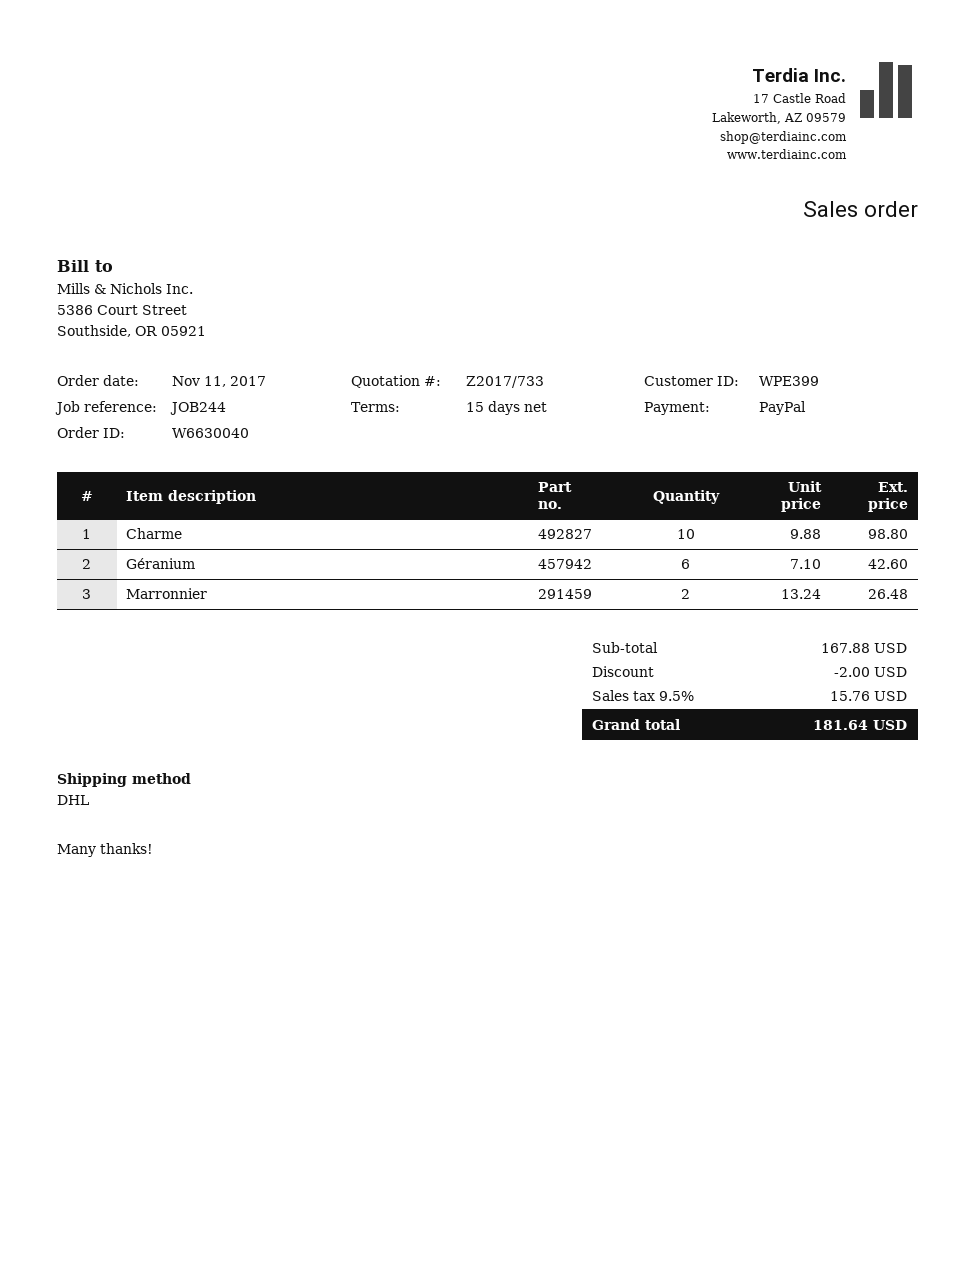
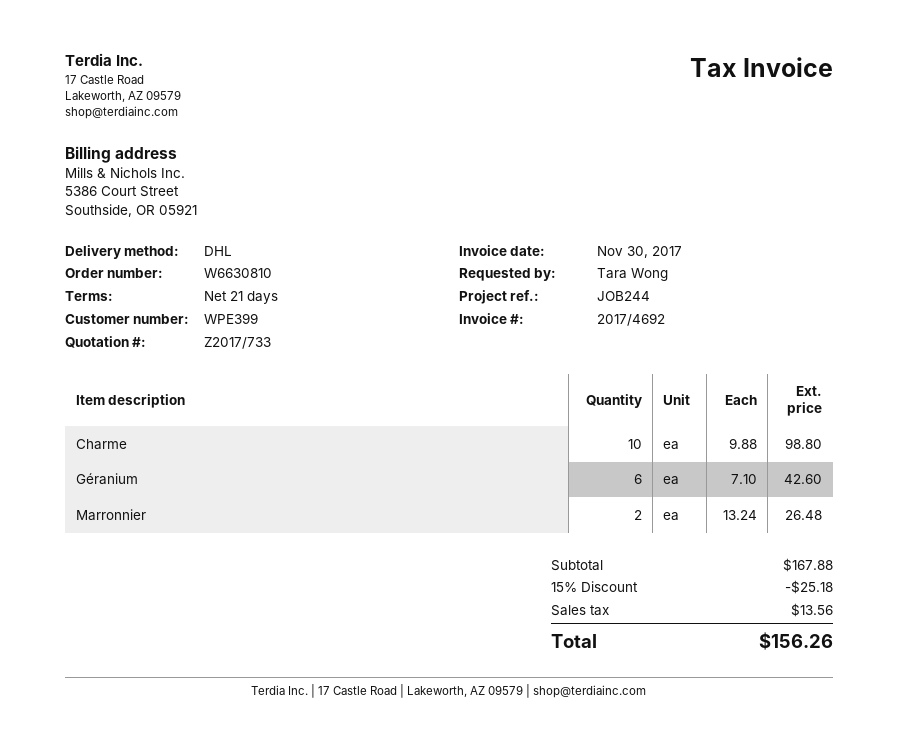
order number: W6630040 -> W6630810
payment terms: 15 days -> 21 days
discount: 2.00 -> 25.18
tax: 15.76 -> 13.56
total: 181.64 -> 156.26

